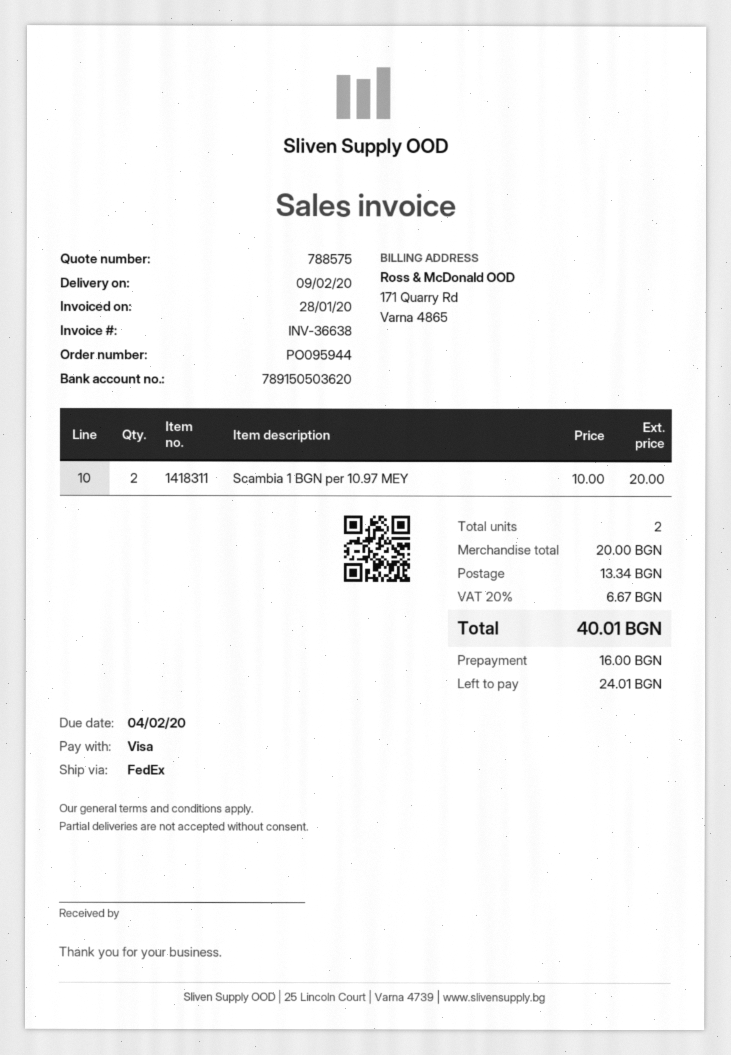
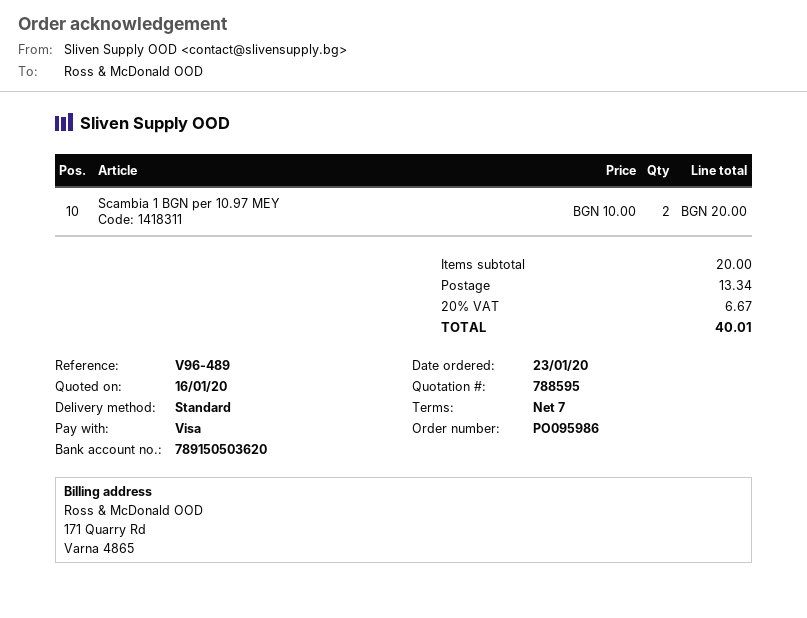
quote number: 788575 -> 788595
order number: PO095944 -> PO095986
shipping method: FedEx -> standard

